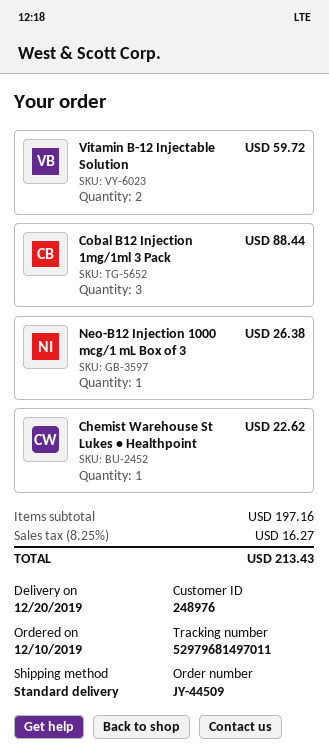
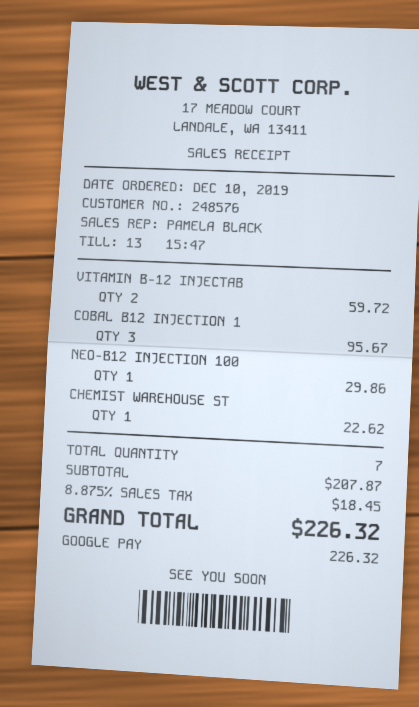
customer number: 248976 -> 248576
Cobal B12 Injection 1mg/1ml 3 Pack: 3 for 88.44 -> 3 for 95.67
Neo-B12 Injection 1000 mcg/1 mL Box of 3: 1 for 26.38 -> 1 for 29.86
subtotal: 197.16 -> 207.87
tax: 8.25% = 16.27 -> 8.875% = 18.45
total: 213.43 -> 226.32

